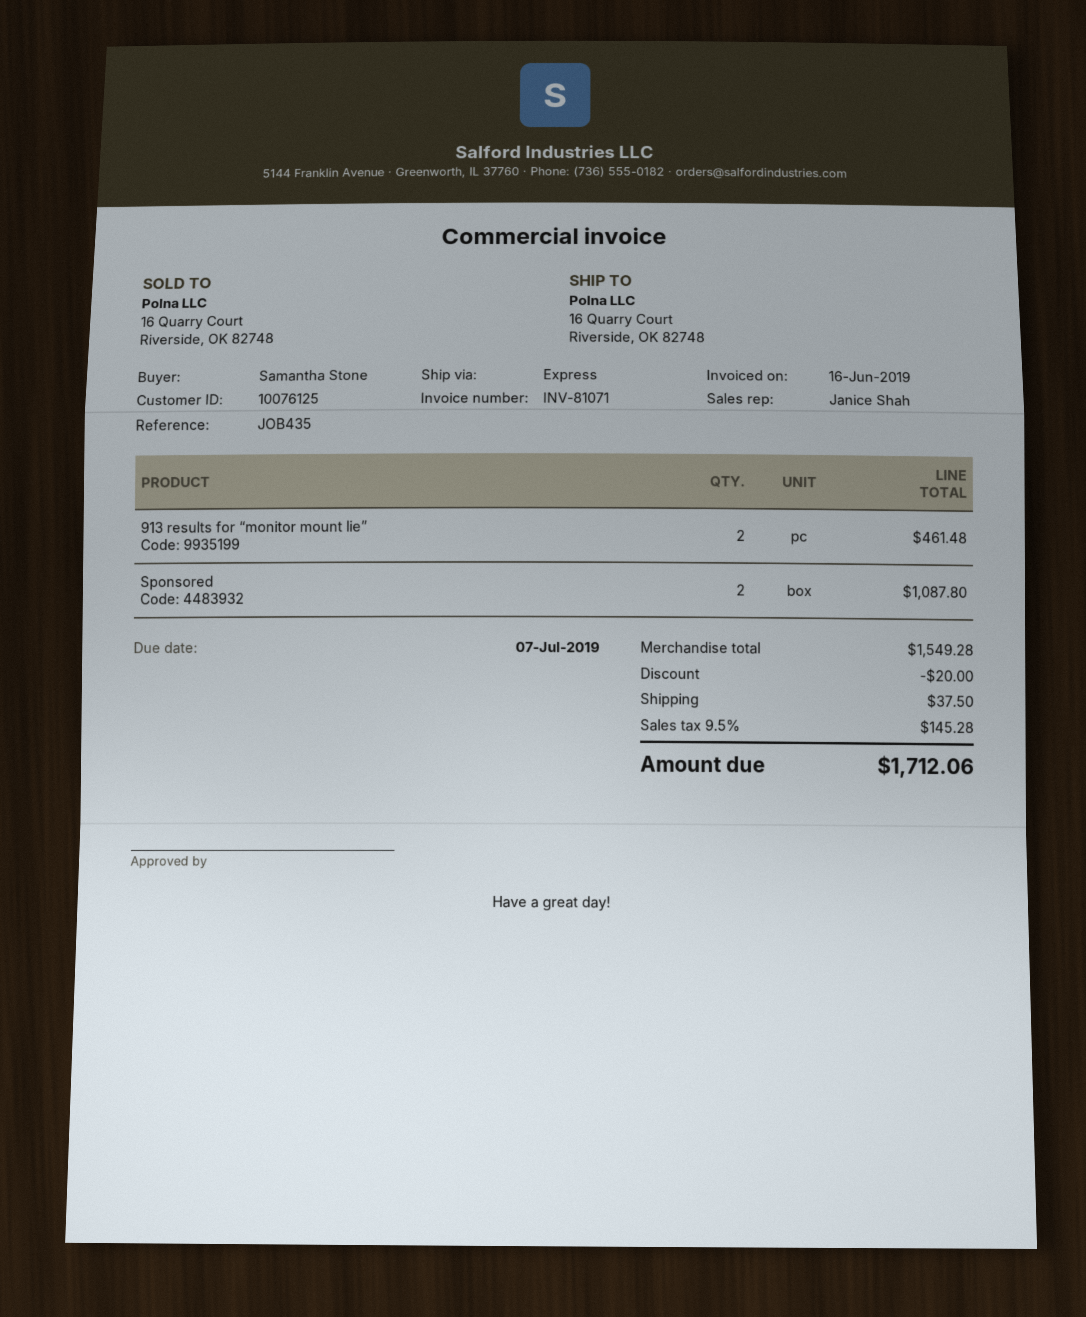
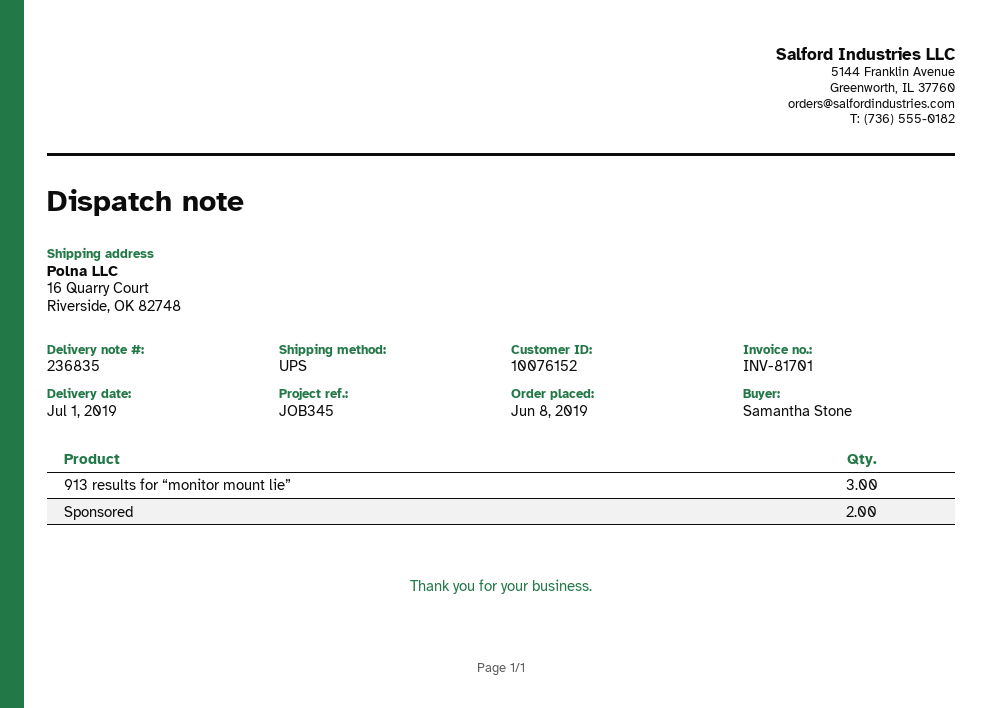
invoice number: INV-81071 -> INV-81701
customer number: 10076125 -> 10076152
reference: JOB435 -> JOB345
shipping method: express -> UPS
913 results for “monitor mount lie”: 2 -> 3

